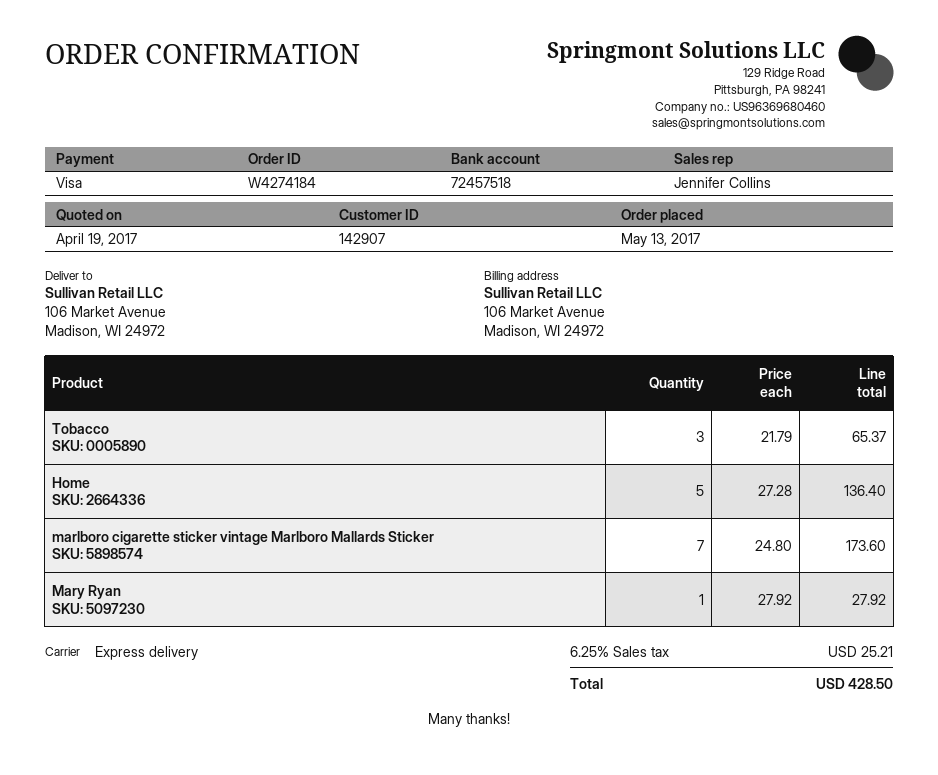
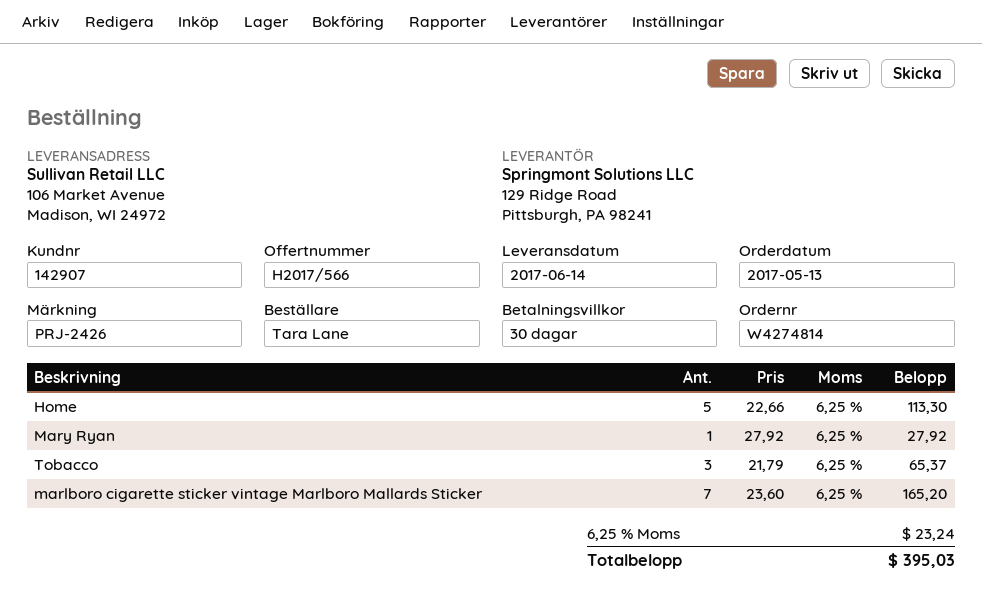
order number: W4274184 -> W4274814
Home: 5 x 27.28 = 136.40 -> 5 x 22.66 = 113.30
marlboro cigarette sticker vintage Marlboro Mallards Sticker: 7 x 24.80 = 173.60 -> 7 x 23.60 = 165.20
tax: 6.25% = 25.21 -> 6.25% = 23.24
total: 428.50 -> 395.03

